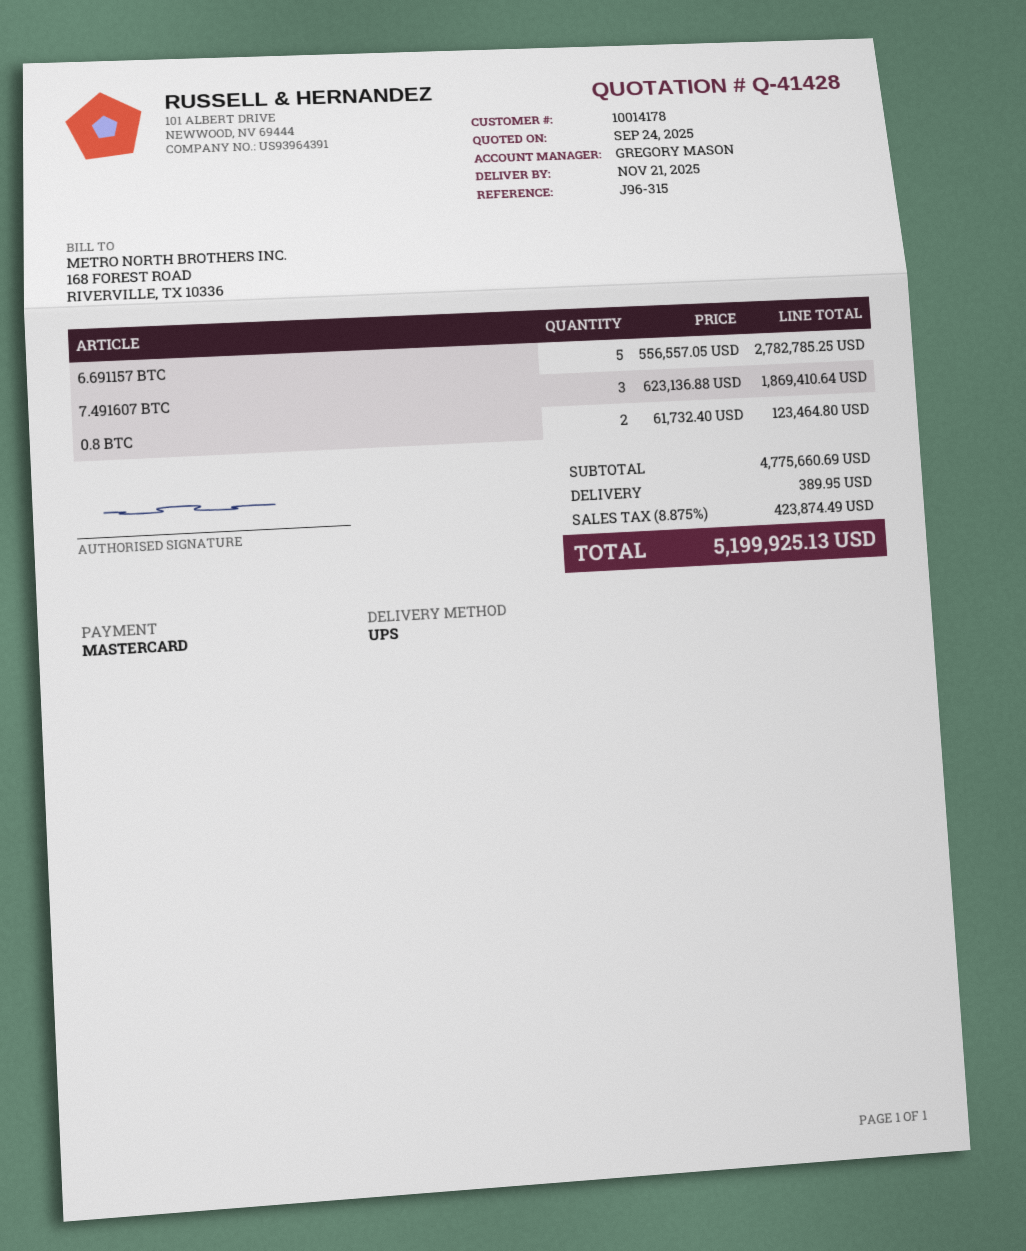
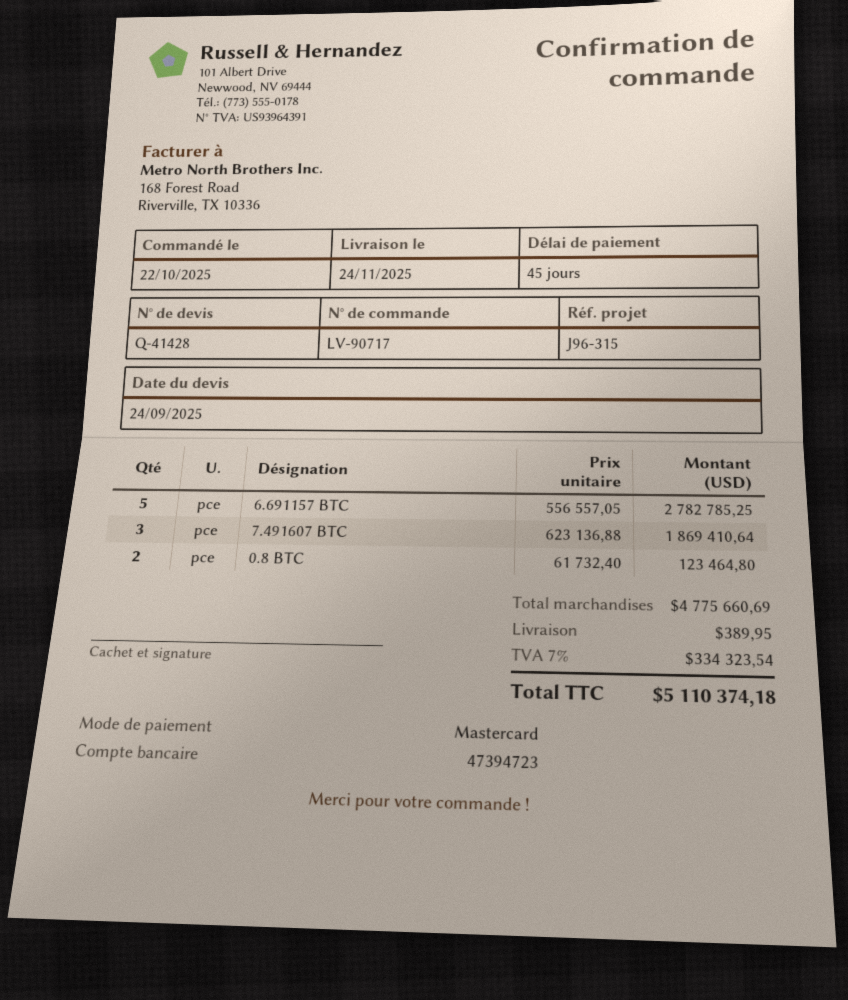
delivery date: 2025-11-21 -> 2025-11-24
tax: 8.875% = 423874.49 -> 7% = 334323.54
total: 5199925.13 -> 5110374.18

